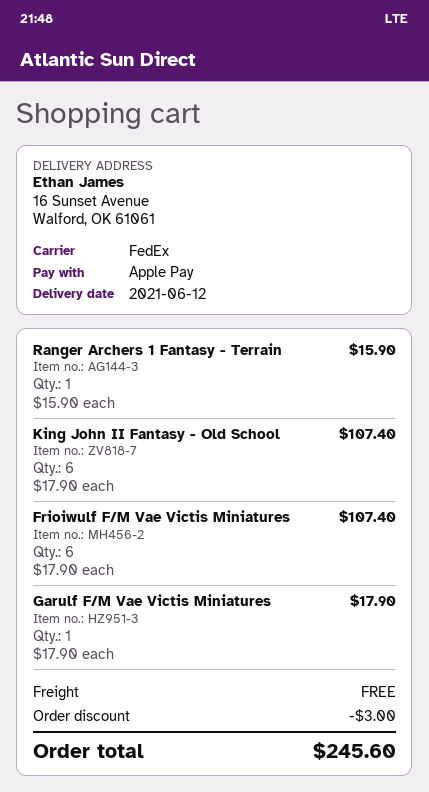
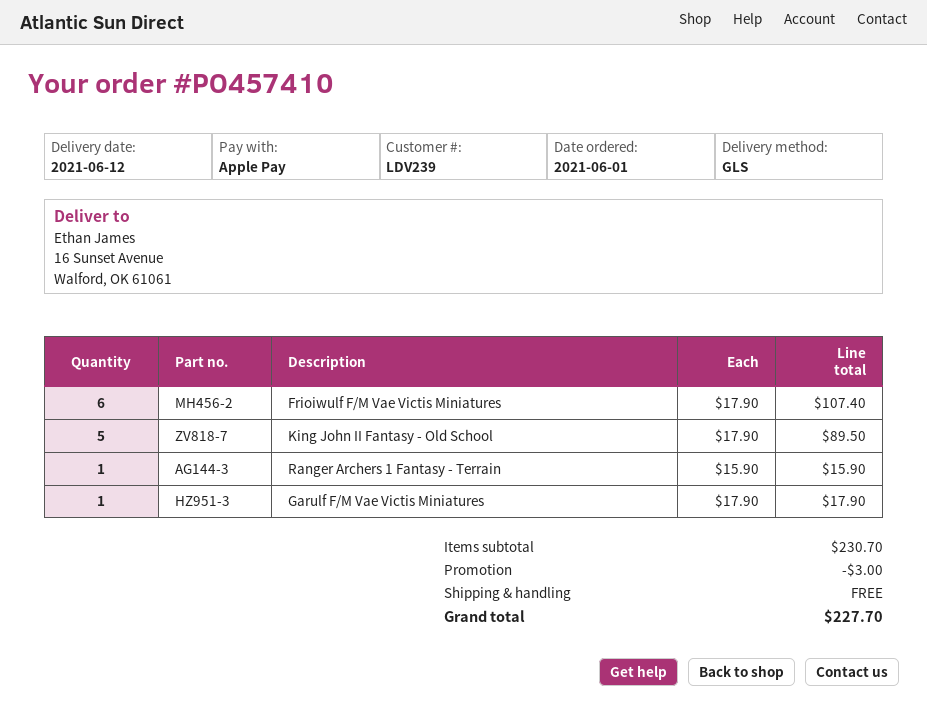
shipping method: FedEx -> GLS
King John II Fantasy - Old School: 6 x 17.90 = 107.40 -> 5 x 17.90 = 89.50
total: 245.60 -> 227.70

